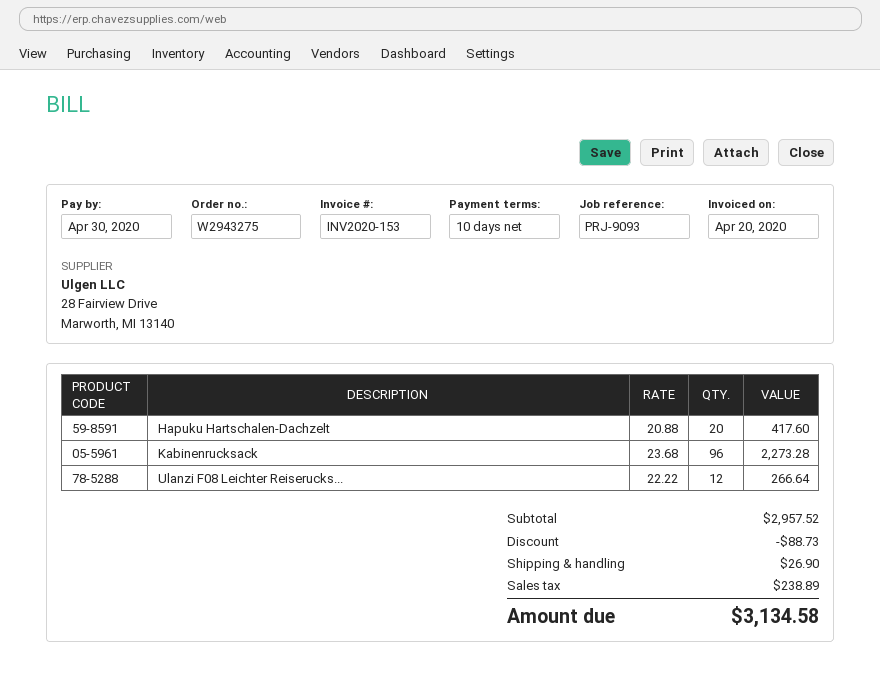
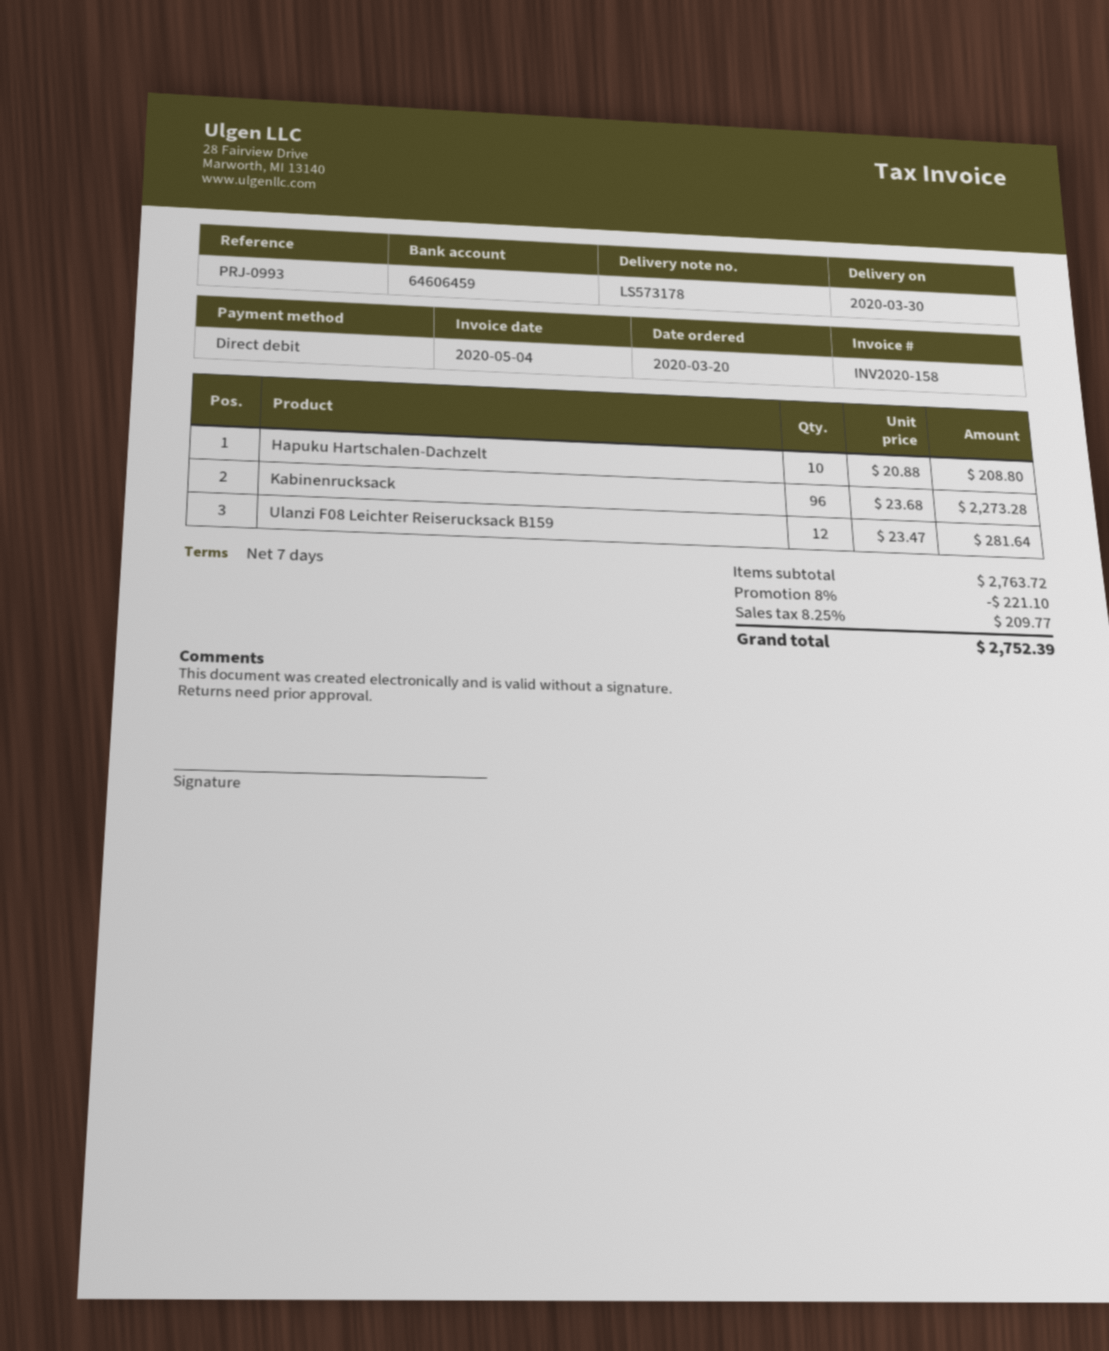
invoice number: INV2020-153 -> INV2020-158
invoice date: 2020-04-20 -> 2020-05-04
payment terms: 10 days -> 7 days
reference: PRJ-9093 -> PRJ-0993
Hapuku Hartschalen-Dachzelt: 20 x 20.88 = 417.60 -> 10 x 20.88 = 208.80
Ulanzi F08 Leichter Reiserucks...: 12 x 22.22 = 266.64 -> 12 x 23.47 = 281.64
subtotal: 2957.52 -> 2763.72
discount: 88.73 -> 221.10
shipping: 26.90 -> none
tax: 238.89 -> 209.77
total: 3134.58 -> 2752.39

